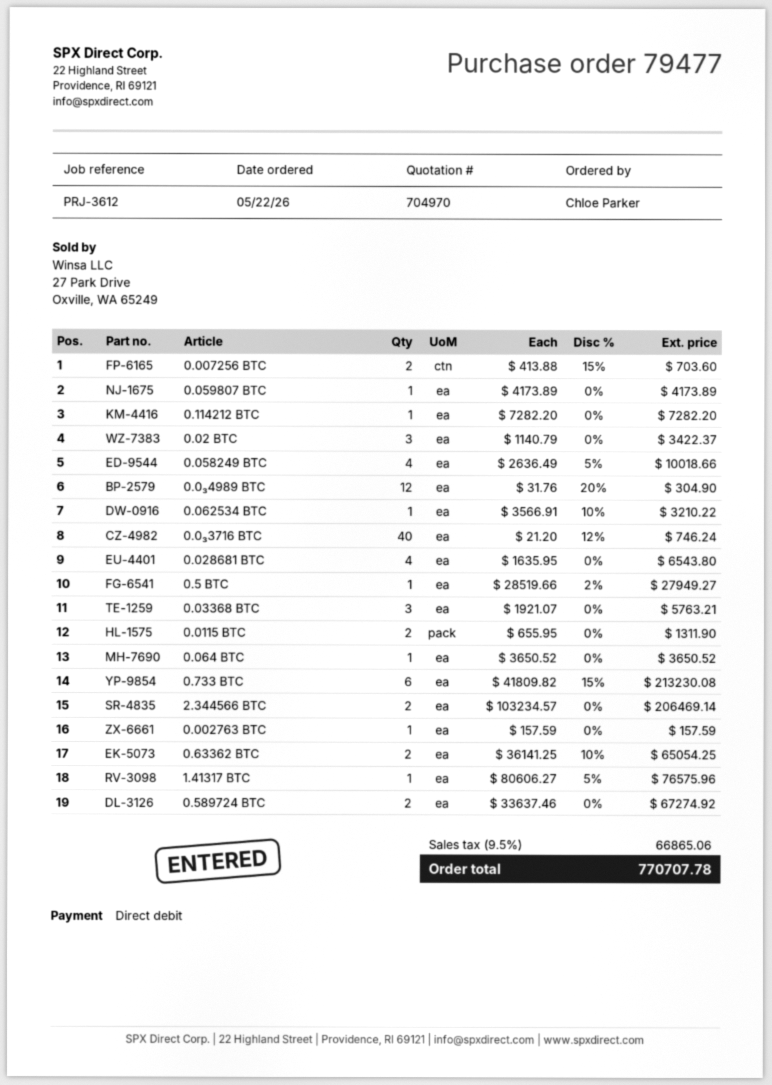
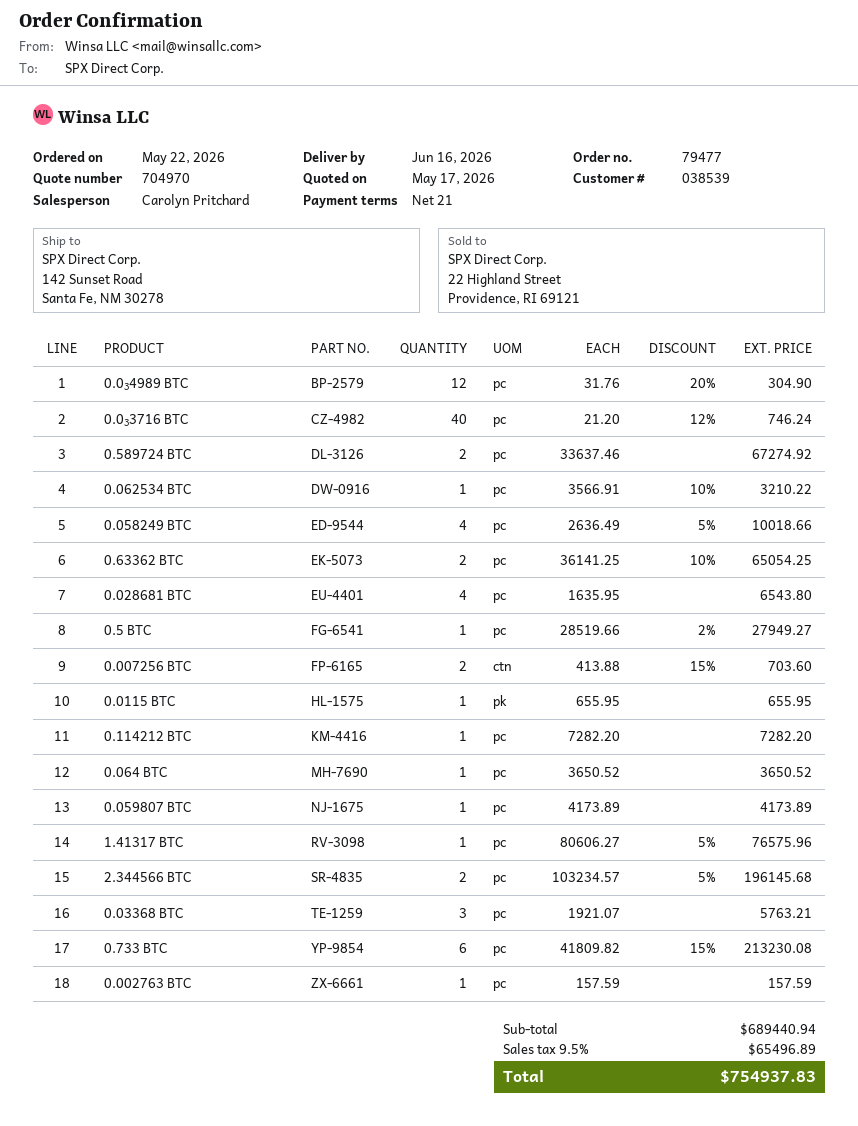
0.02 BTC: 3 x 1140.79 = 3422.37 -> none
0.0115 BTC: 2 x 655.95 = 1311.90 -> 1 x 655.95 = 655.95
2.344566 BTC: 2 x 103234.57 = 206469.14 -> 2 x 103234.57 - 5% = 196145.68
tax: 9.5% = 66865.06 -> 9.5% = 65496.89
total: 770707.78 -> 754937.83

